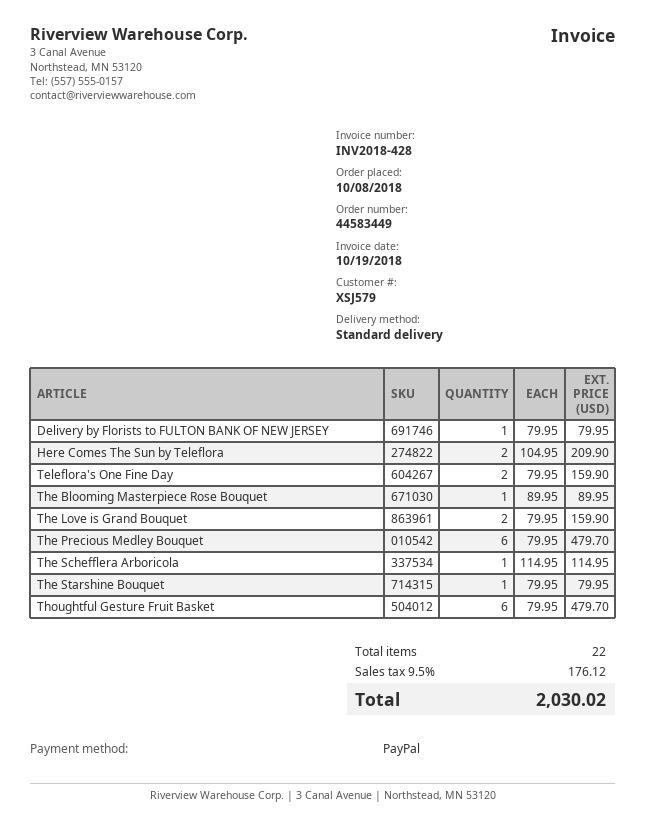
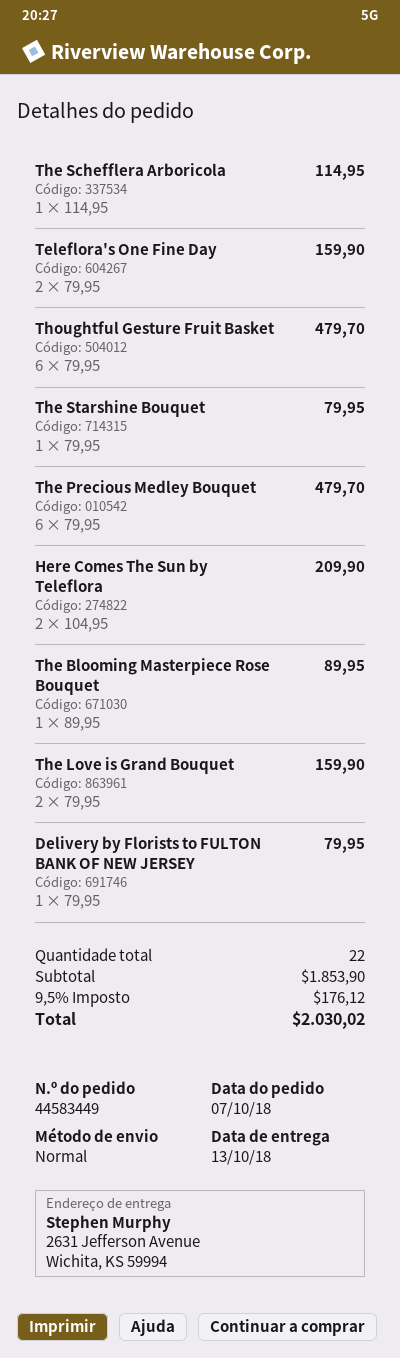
order date: 2018-10-08 -> 2018-10-07

